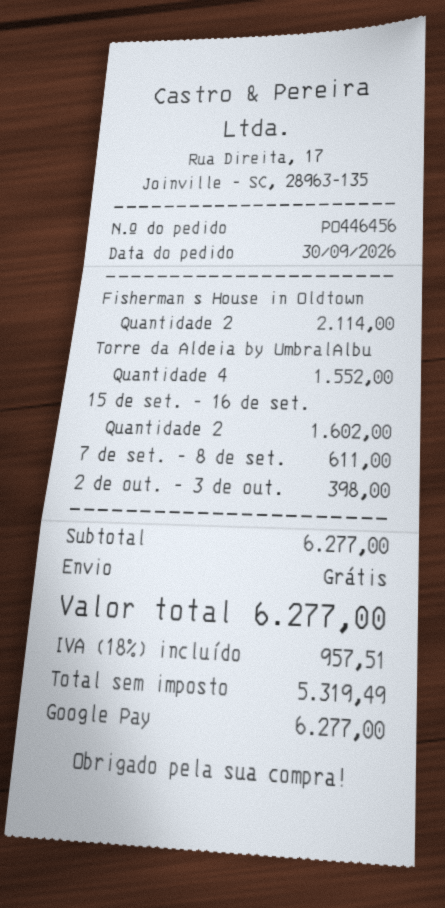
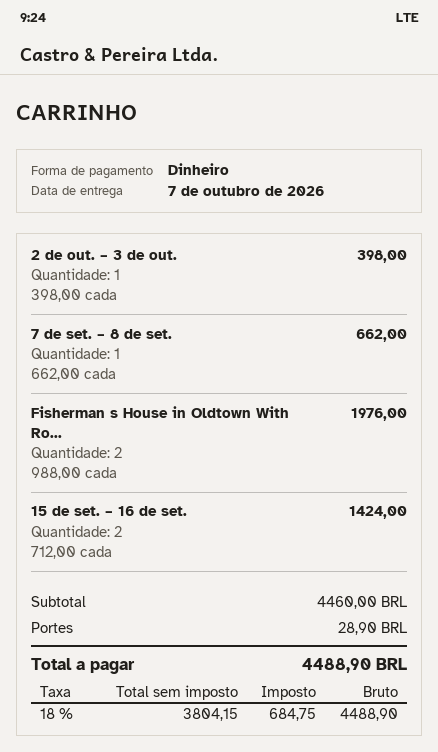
payment method: Google Pay -> cash
Fisherman s House in Oldtown: 2 for 2114.00 -> 2 for 1976.00
Torre da Aldeia by UmbralAlbu: 4 for 1552.00 -> none
15 de set. – 16 de set.: 2 for 1602.00 -> 2 for 1424.00
7 de set. – 8 de set.: 1 for 611.00 -> 1 for 662.00
subtotal: 6277.00 -> 4460.00
shipping: 0.00 -> 28.90
net: 5319.49 -> 3804.15
tax: 18% = 957.51 -> 18% = 684.75
total: 6277.00 -> 4488.90

